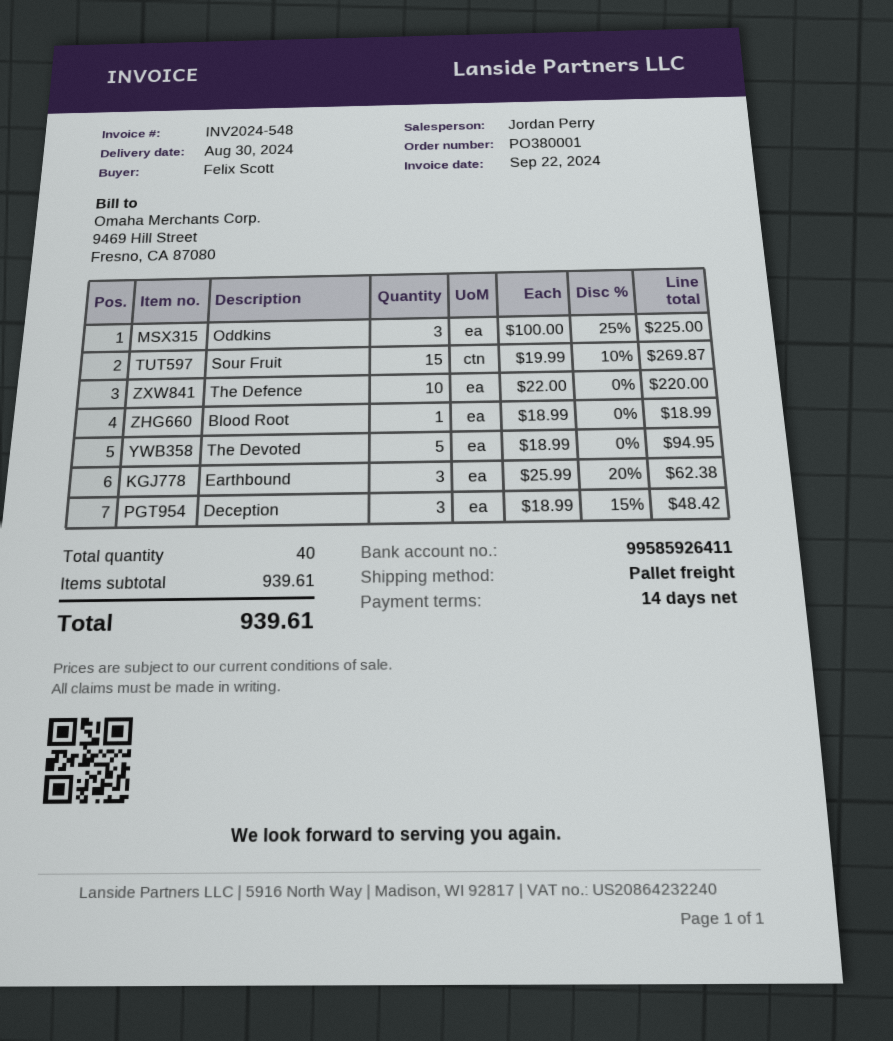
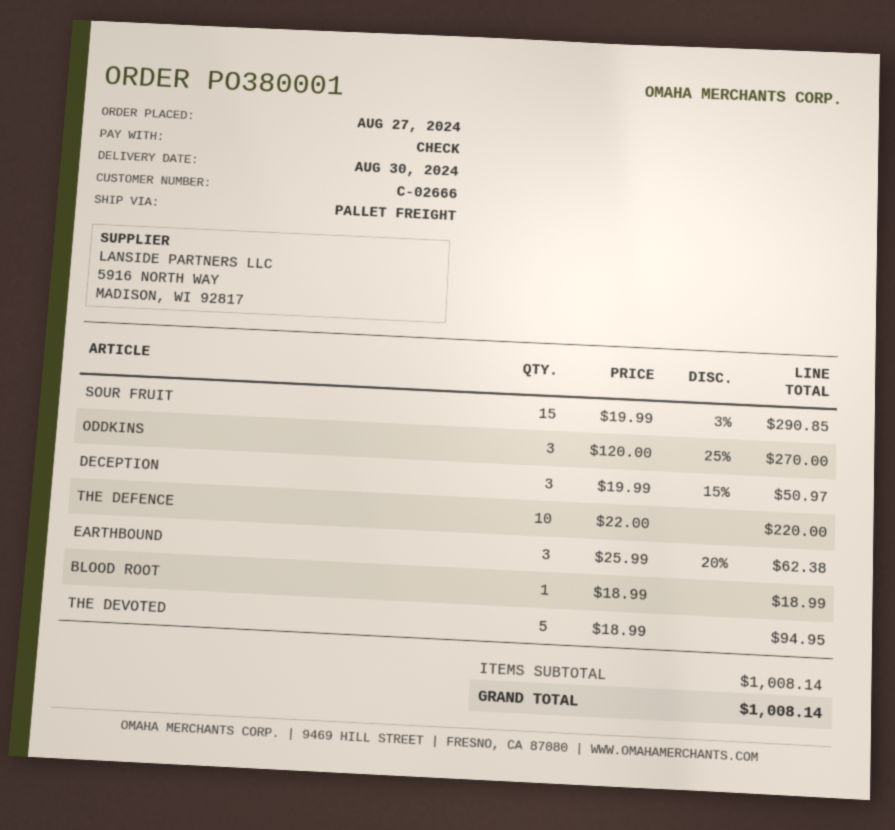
Oddkins: 3 x 100.00 - 25% = 225.00 -> 3 x 120.00 - 25% = 270.00
Sour Fruit: 15 x 19.99 - 10% = 269.87 -> 15 x 19.99 - 3% = 290.85
Deception: 3 x 18.99 - 15% = 48.42 -> 3 x 19.99 - 15% = 50.97
subtotal: 939.61 -> 1008.14
total: 939.61 -> 1008.14

